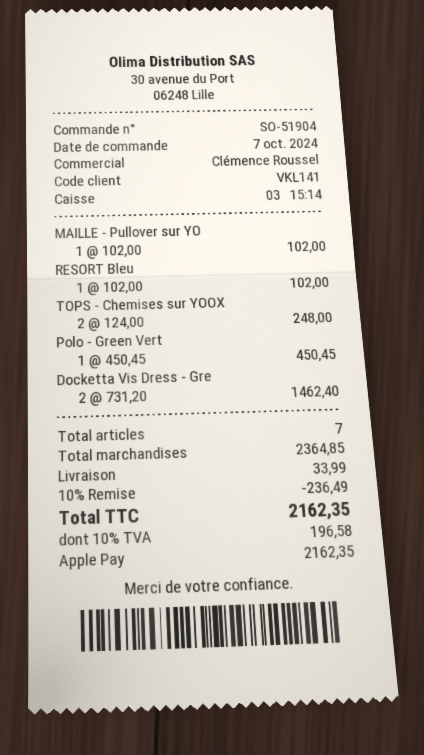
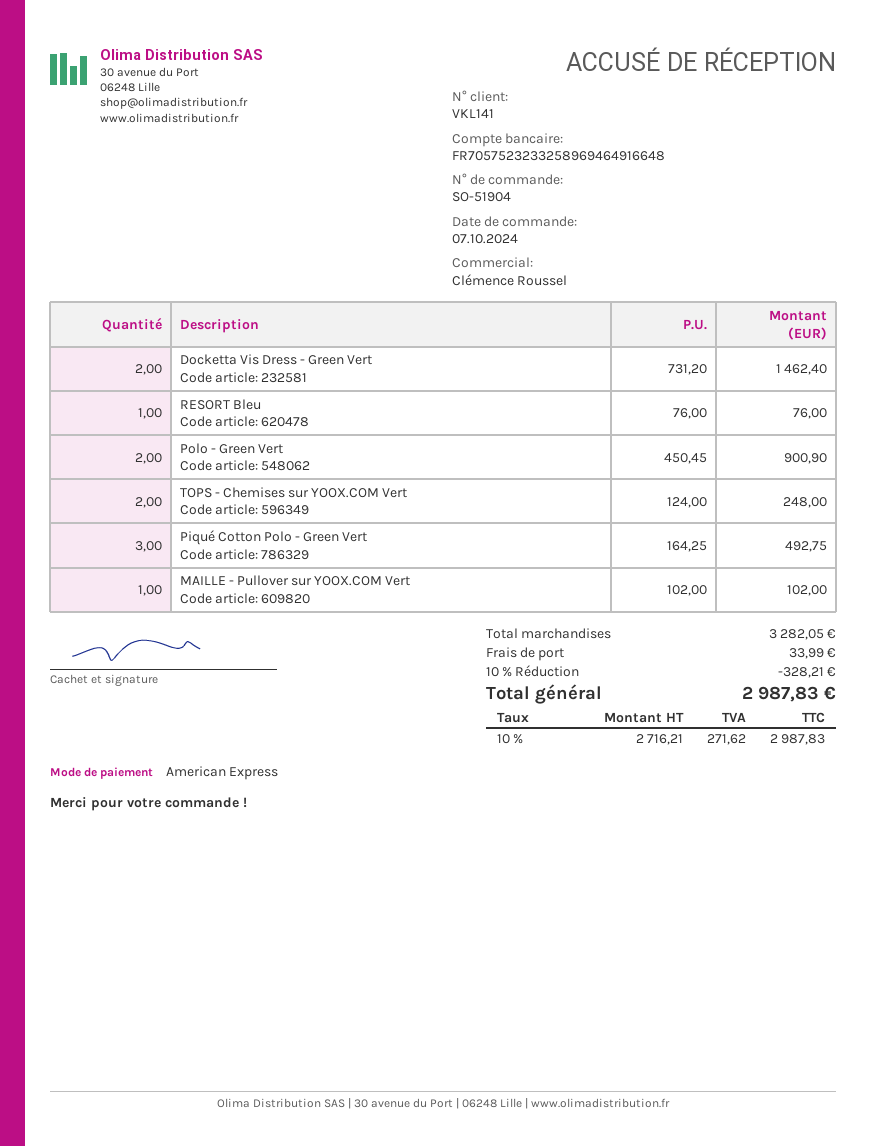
payment method: Apple Pay -> American Express
RESORT Bleu: 1 x 102.00 = 102.00 -> 1 x 76.00 = 76.00
Polo - Green Vert: 1 x 450.45 = 450.45 -> 2 x 450.45 = 900.90
Piqué Cotton Polo - Green Vert: none -> 3 x 164.25 = 492.75
subtotal: 2364.85 -> 3282.05
discount: 10% = 236.49 -> 10% = 328.21
tax: 10% = 196.58 -> 10% = 271.62
total: 2162.35 -> 2987.83

